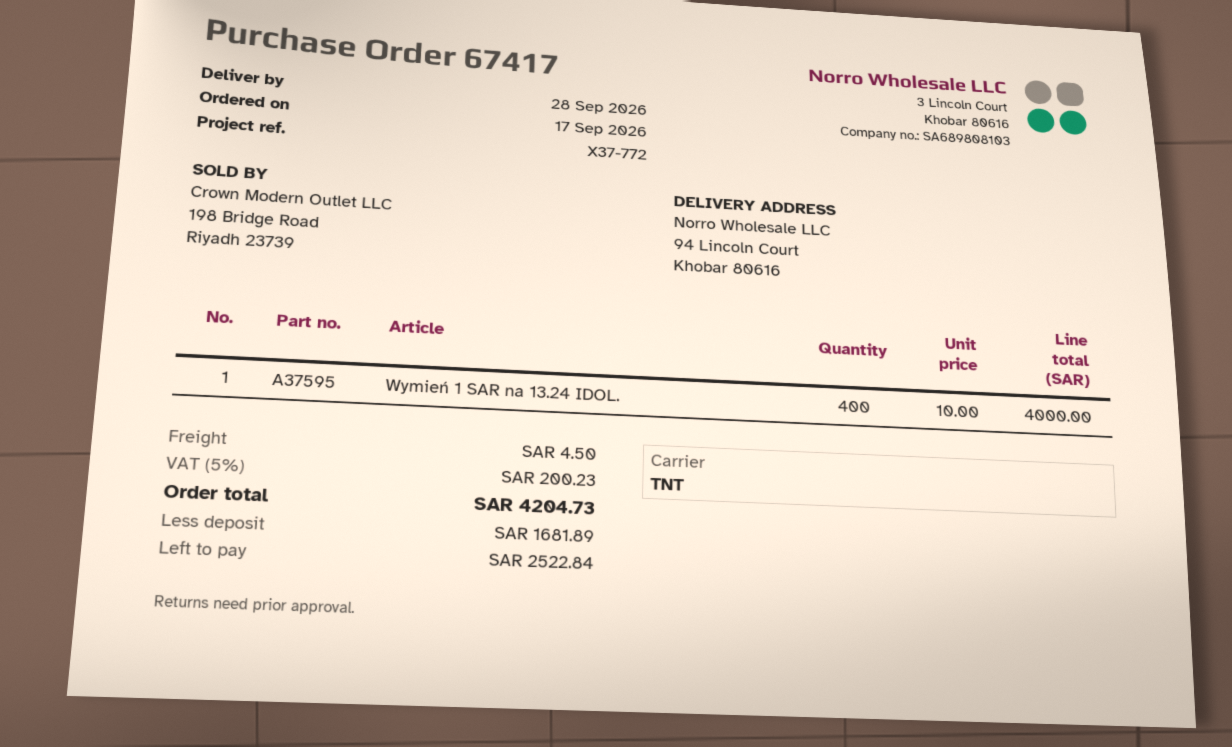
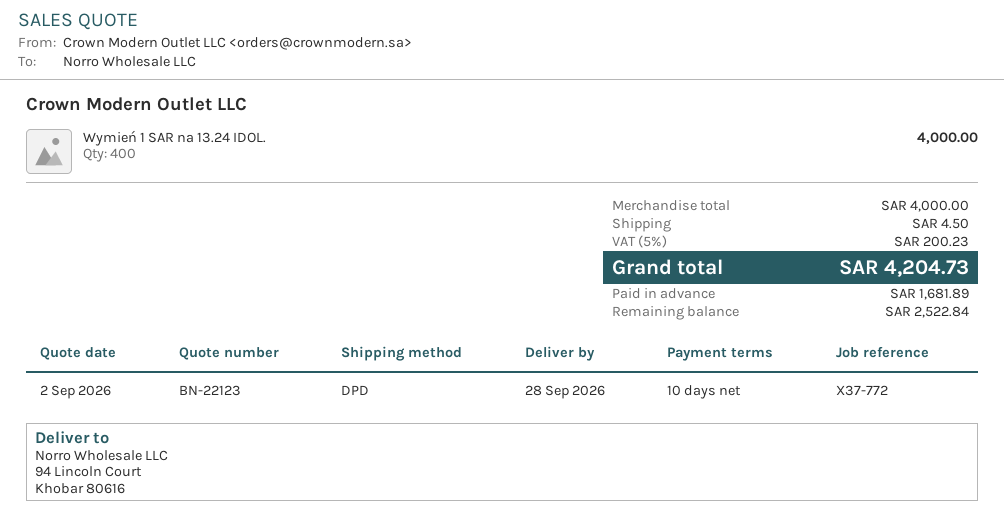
shipping method: TNT -> DPD

